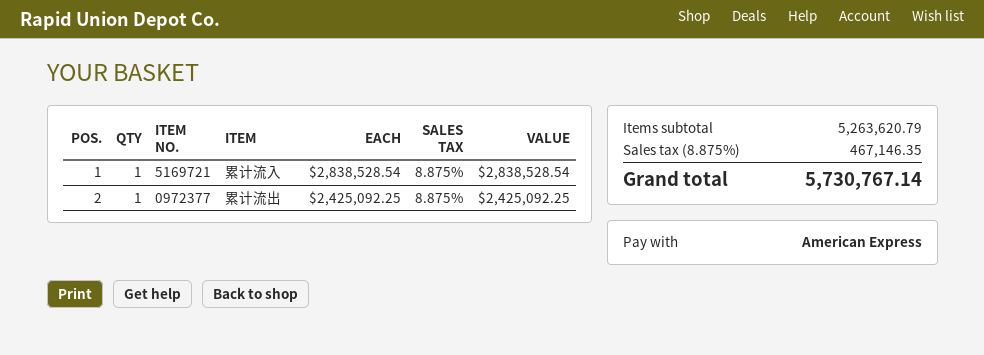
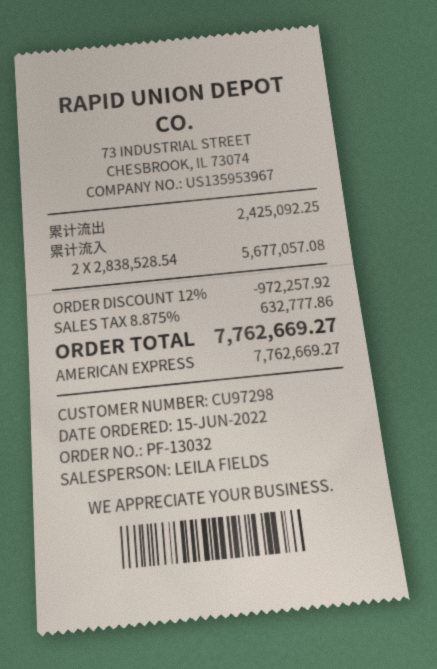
累计流入: 1 x 2838528.54 = 2838528.54 -> 2 x 2838528.54 = 5677057.08
discount: none -> 12% = 972257.92
tax: 8.875% = 467146.35 -> 8.875% = 632777.86
total: 5730767.14 -> 7762669.27

